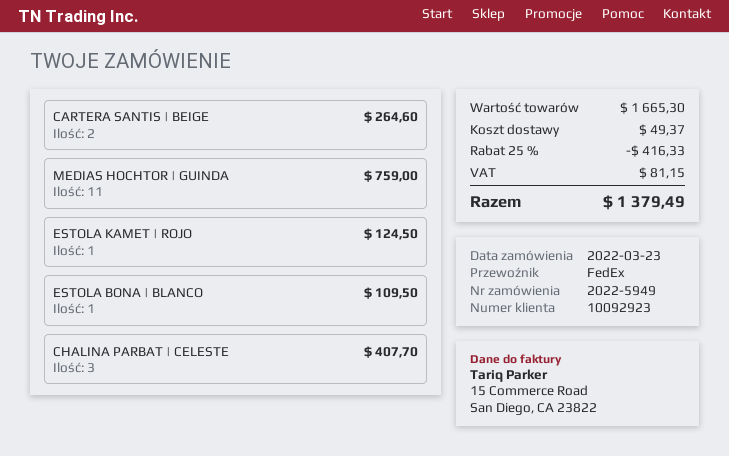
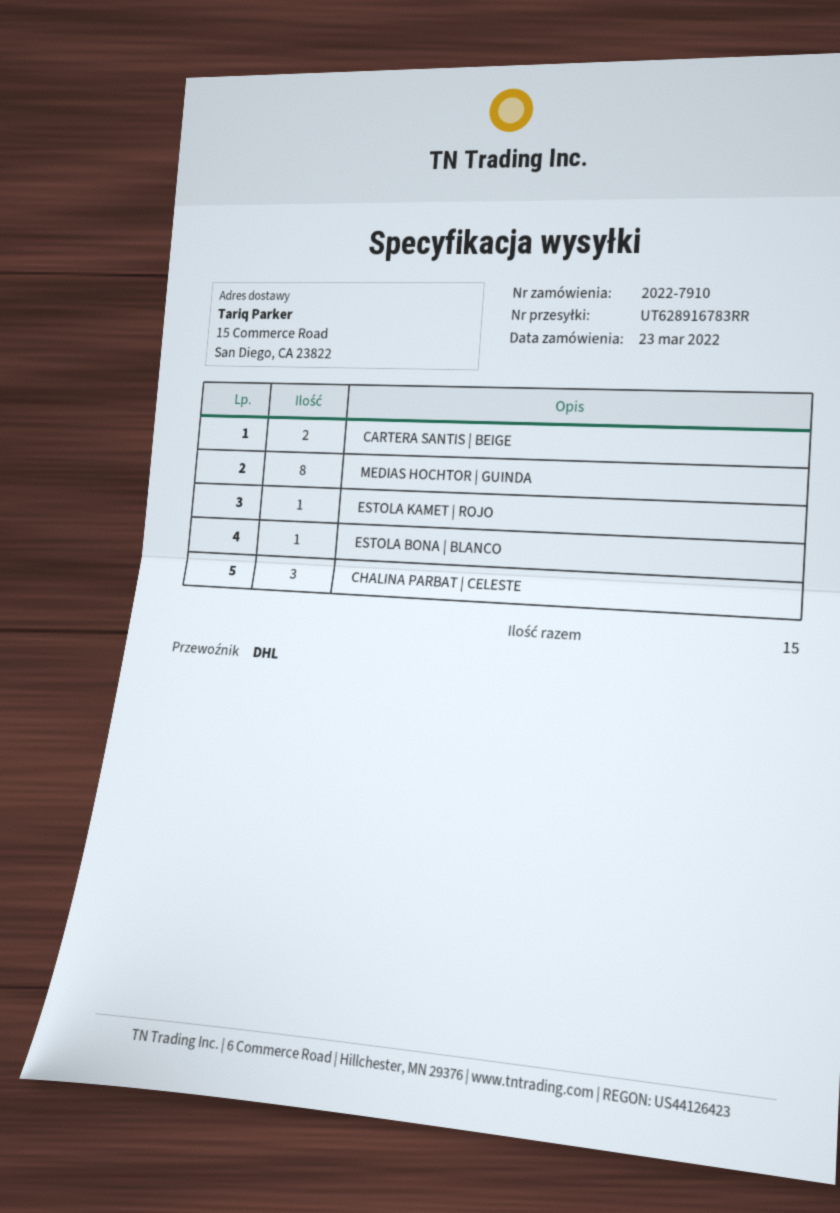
order number: 2022-5949 -> 2022-7910
shipping method: FedEx -> DHL
MEDIAS HOCHTOR | GUINDA: 11 -> 8

